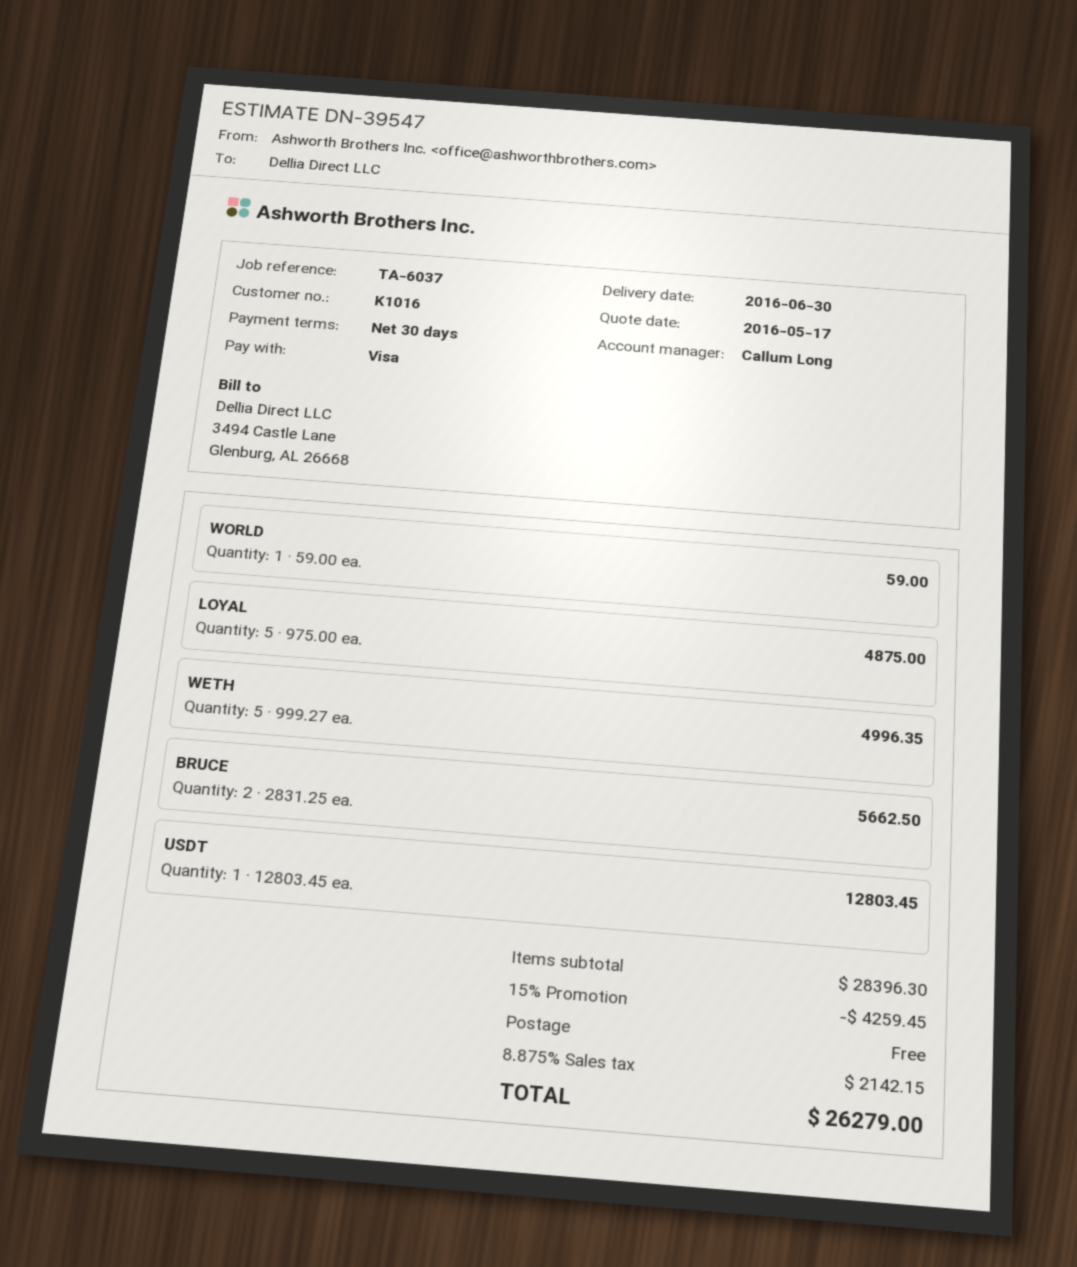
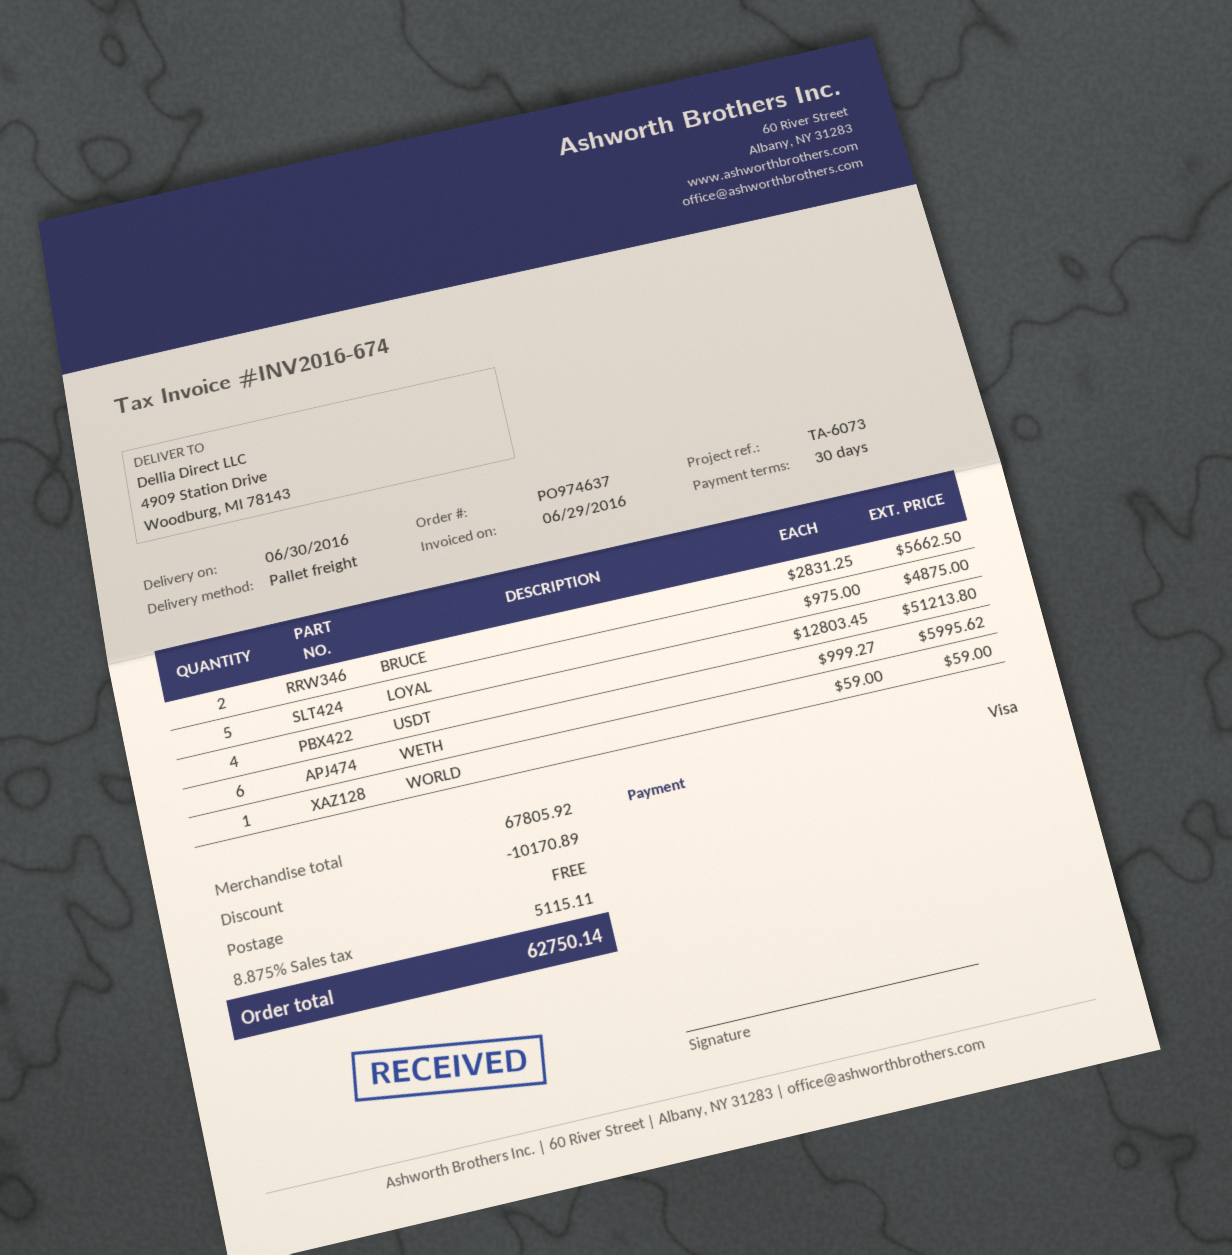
reference: TA-6037 -> TA-6073
WETH: 5 x 999.27 = 4996.35 -> 6 x 999.27 = 5995.62
USDT: 1 x 12803.45 = 12803.45 -> 4 x 12803.45 = 51213.80
subtotal: 28396.30 -> 67805.92
discount: 4259.45 -> 10170.89
tax: 8.875% = 2142.15 -> 8.875% = 5115.11
total: 26279.00 -> 62750.14

